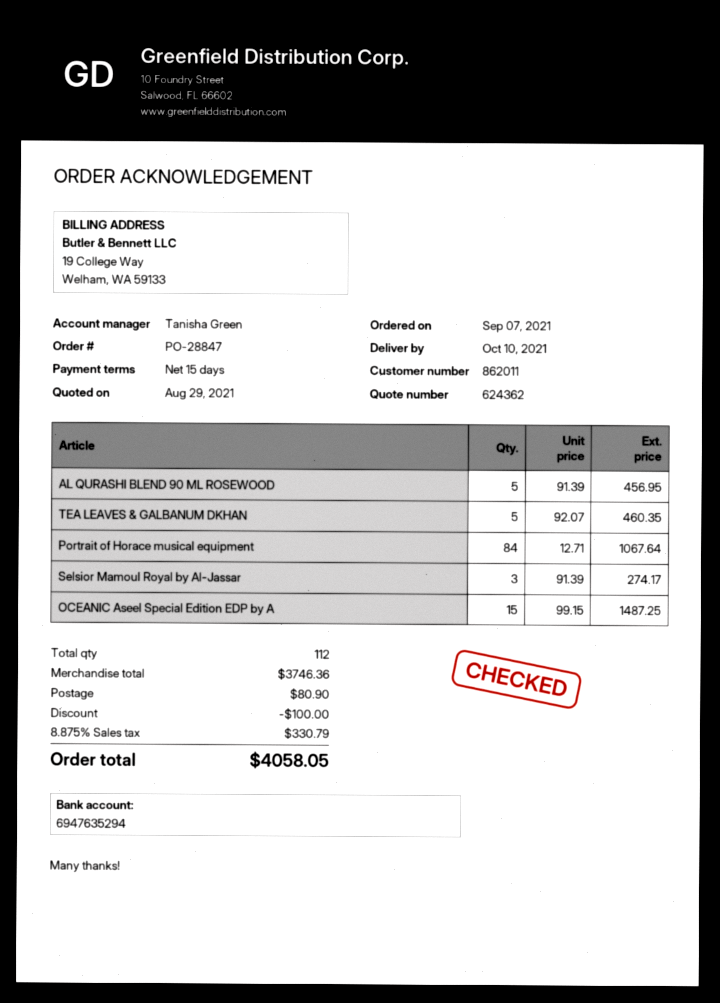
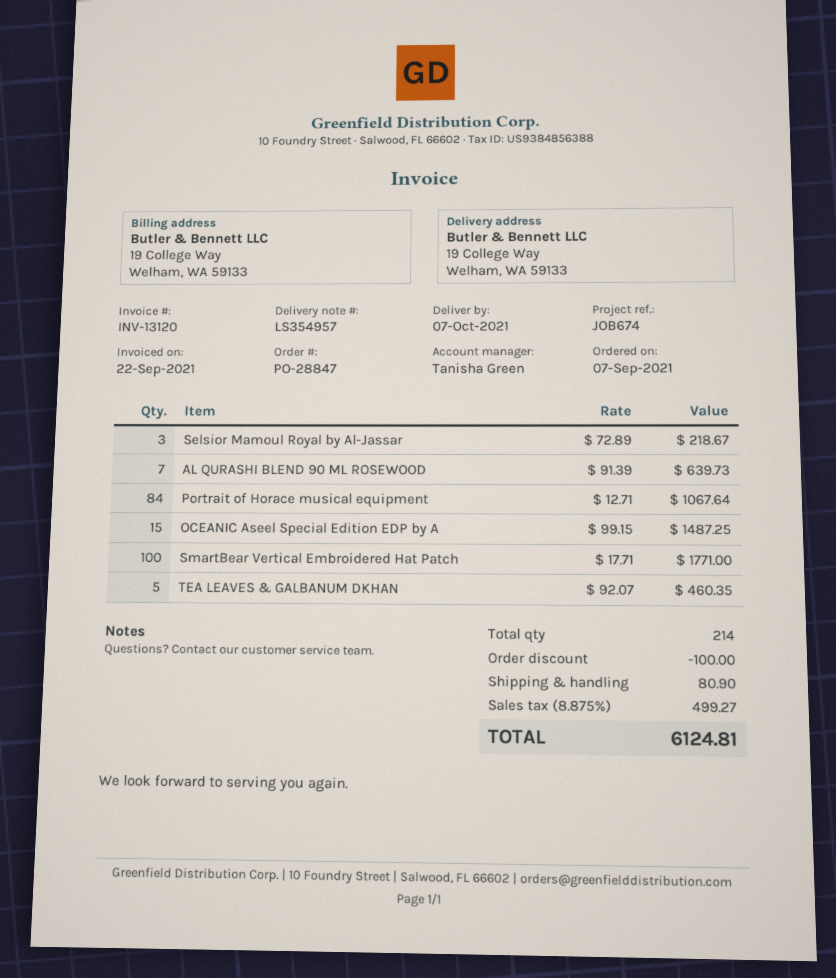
delivery date: 2021-10-10 -> 2021-10-07
AL QURASHI BLEND 90 ML ROSEWOOD: 5 x 91.39 = 456.95 -> 7 x 91.39 = 639.73
Selsior Mamoul Royal by Al-Jassar: 3 x 91.39 = 274.17 -> 3 x 72.89 = 218.67
SmartBear Vertical Embroidered Hat Patch: none -> 100 x 17.71 = 1771.00
total quantity: 112 -> 214
tax: 8.875% = 330.79 -> 8.875% = 499.27
total: 4058.05 -> 6124.81

